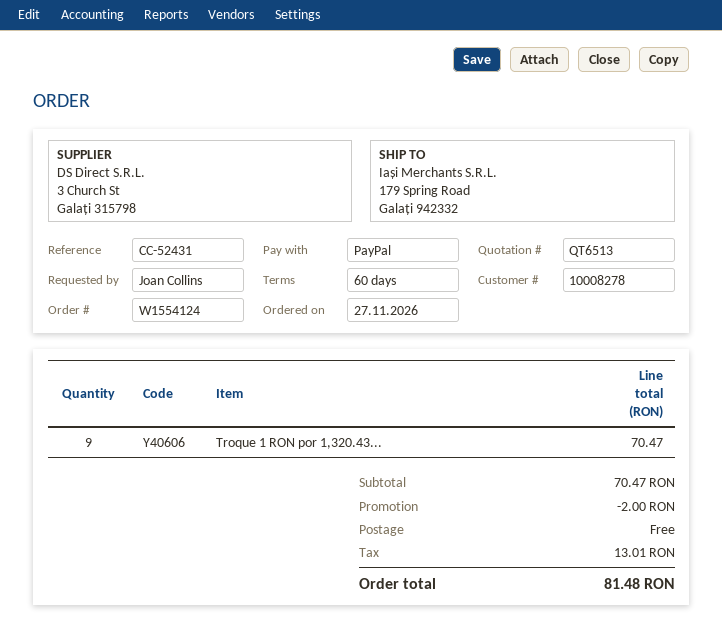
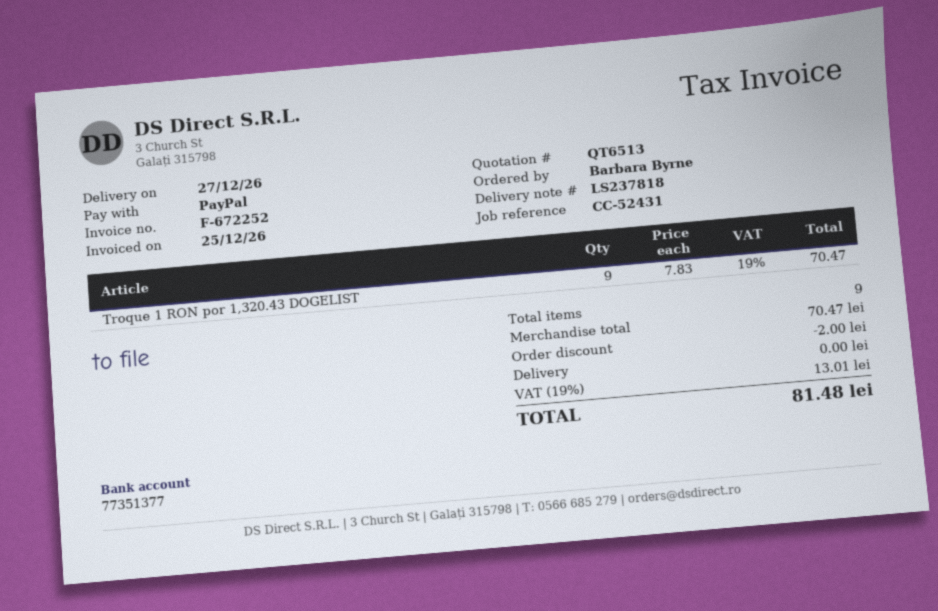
ordered by: Joan Collins -> Barbara Byrne

